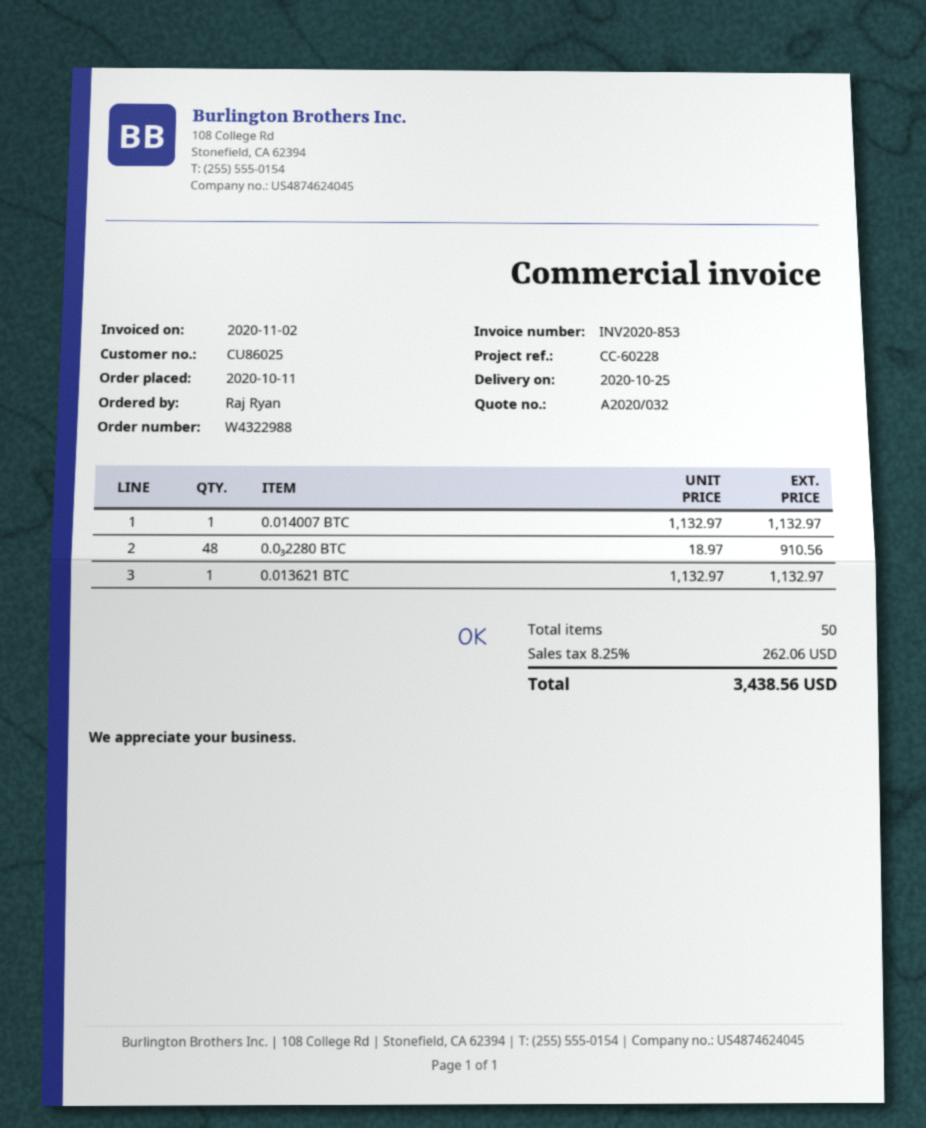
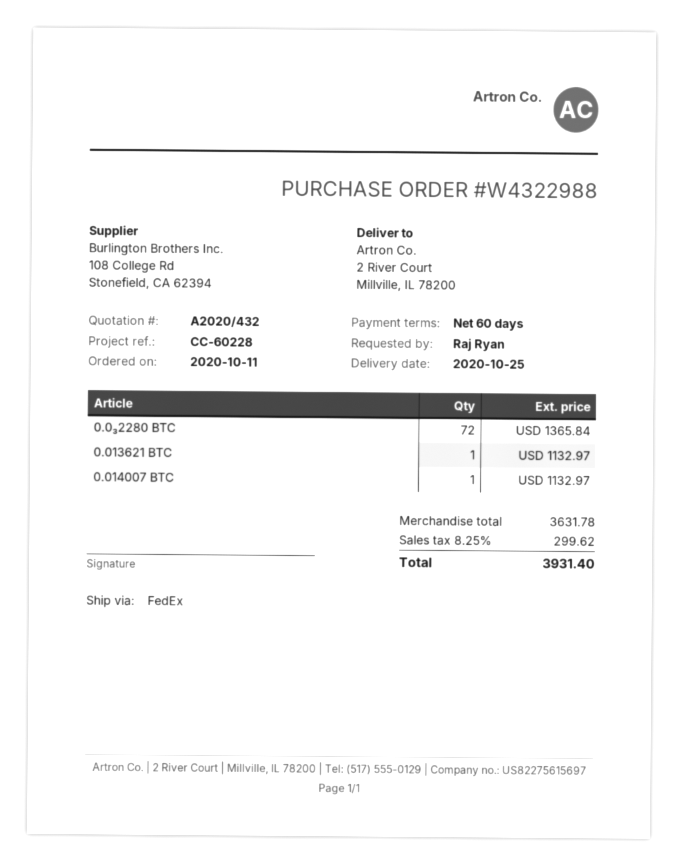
quote number: A2020/032 -> A2020/432
0.0₃2280 BTC: 48 for 910.56 -> 72 for 1365.84
tax: 8.25% = 262.06 -> 8.25% = 299.62
total: 3438.56 -> 3931.40

